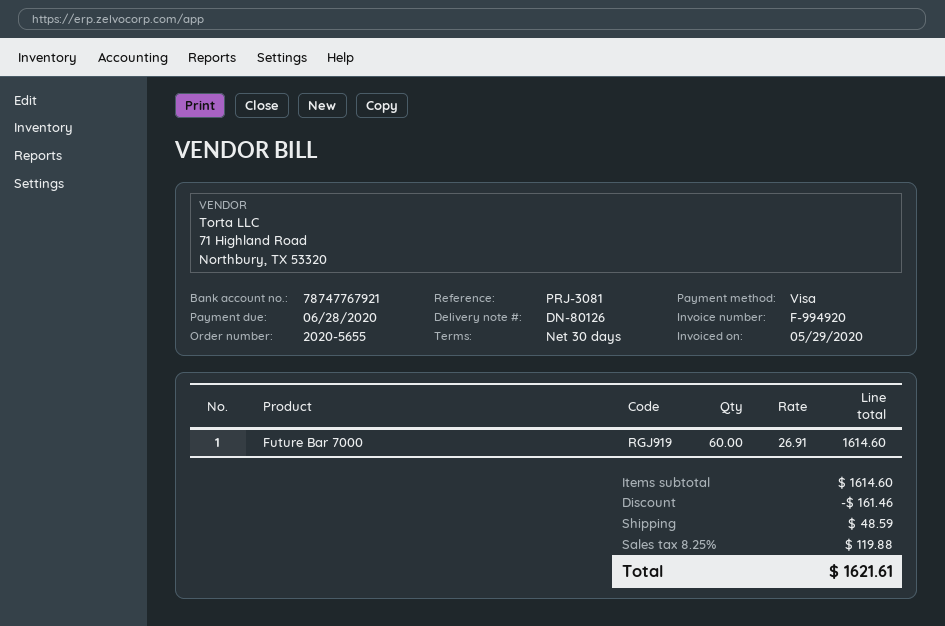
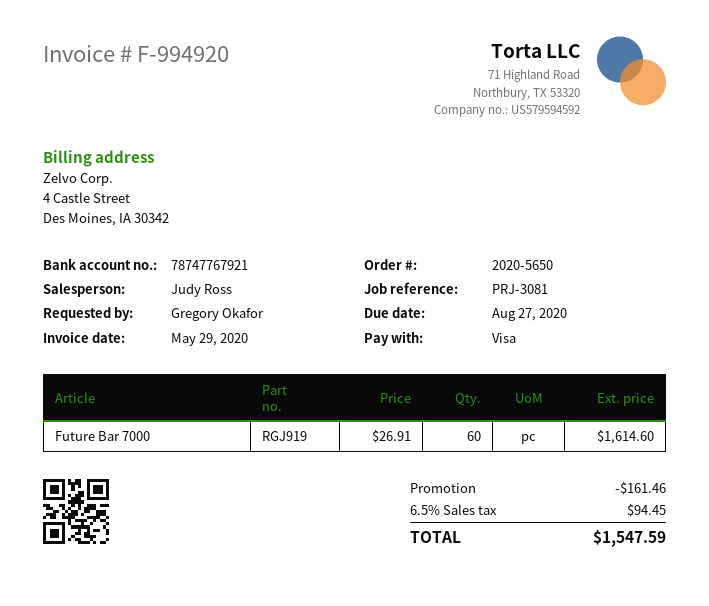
order number: 2020-5655 -> 2020-5650
due date: 2020-06-28 -> 2020-08-27
shipping: 48.59 -> none
tax: 8.25% = 119.88 -> 6.5% = 94.45
total: 1621.61 -> 1547.59

